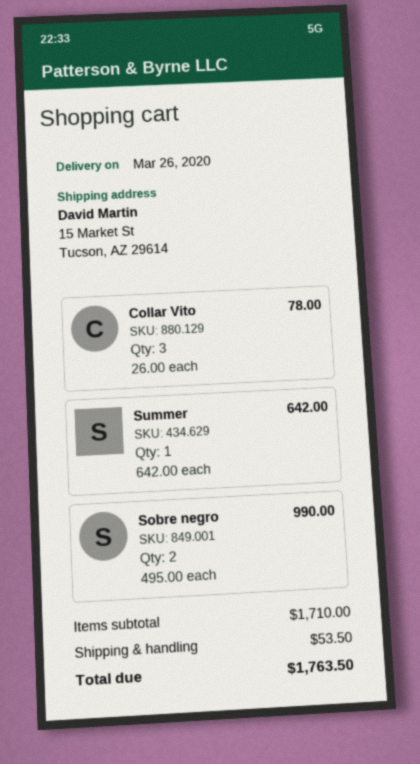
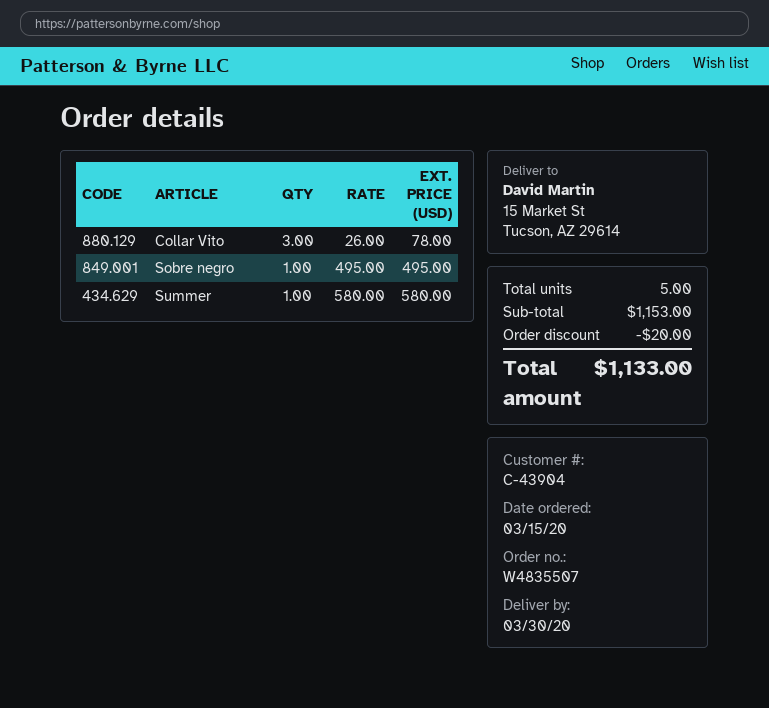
delivery date: 2020-03-26 -> 2020-03-30
Summer: 1 x 642.00 = 642.00 -> 1 x 580.00 = 580.00
Sobre negro: 2 x 495.00 = 990.00 -> 1 x 495.00 = 495.00
subtotal: 1710.00 -> 1153.00
discount: none -> 20.00
shipping: 53.50 -> none
total: 1763.50 -> 1133.00

